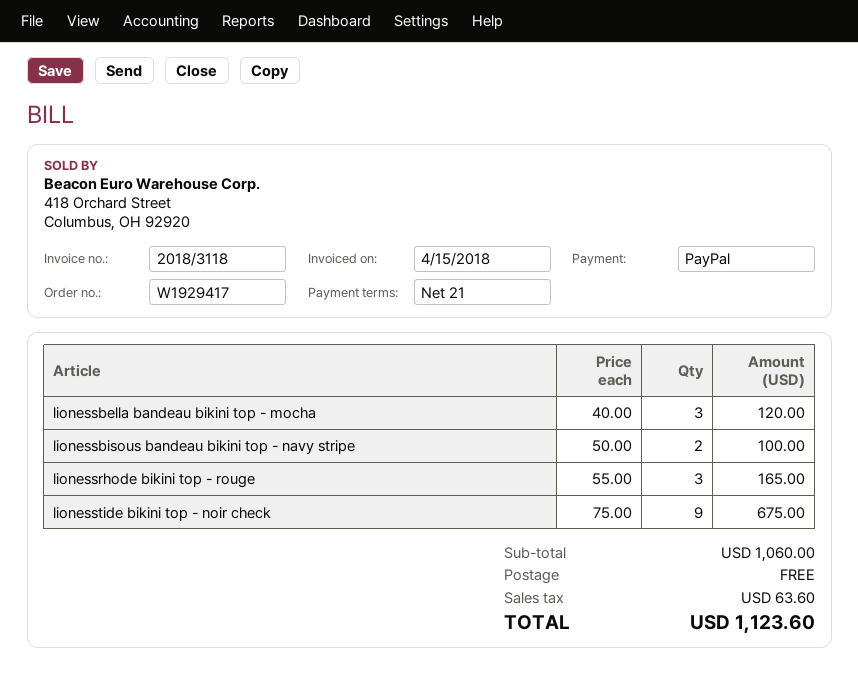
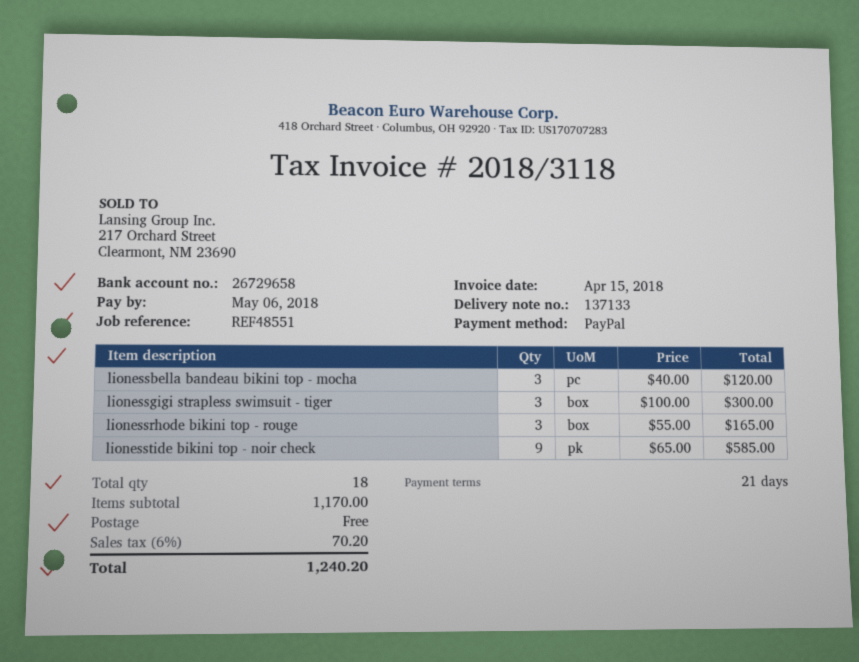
lionessbisous bandeau bikini top - navy stripe: 2 x 50.00 = 100.00 -> none
lionesstide bikini top - noir check: 9 x 75.00 = 675.00 -> 9 x 65.00 = 585.00
lionessgigi strapless swimsuit - tiger: none -> 3 x 100.00 = 300.00
subtotal: 1060.00 -> 1170.00
tax: 63.60 -> 70.20
total: 1123.60 -> 1240.20

